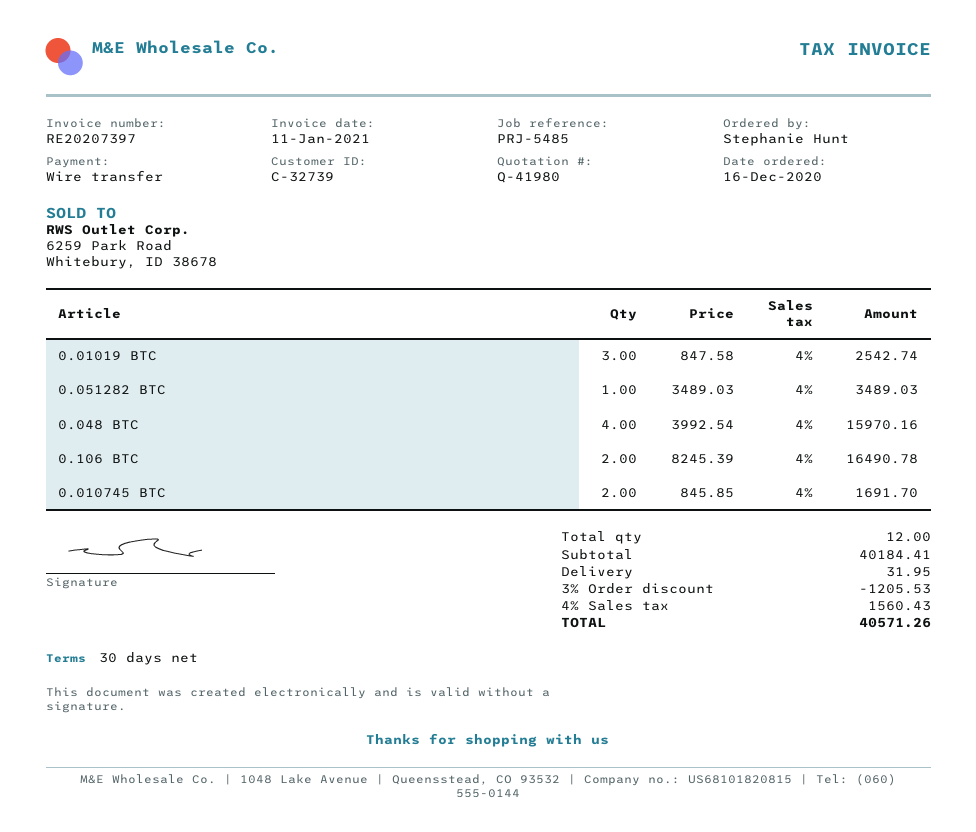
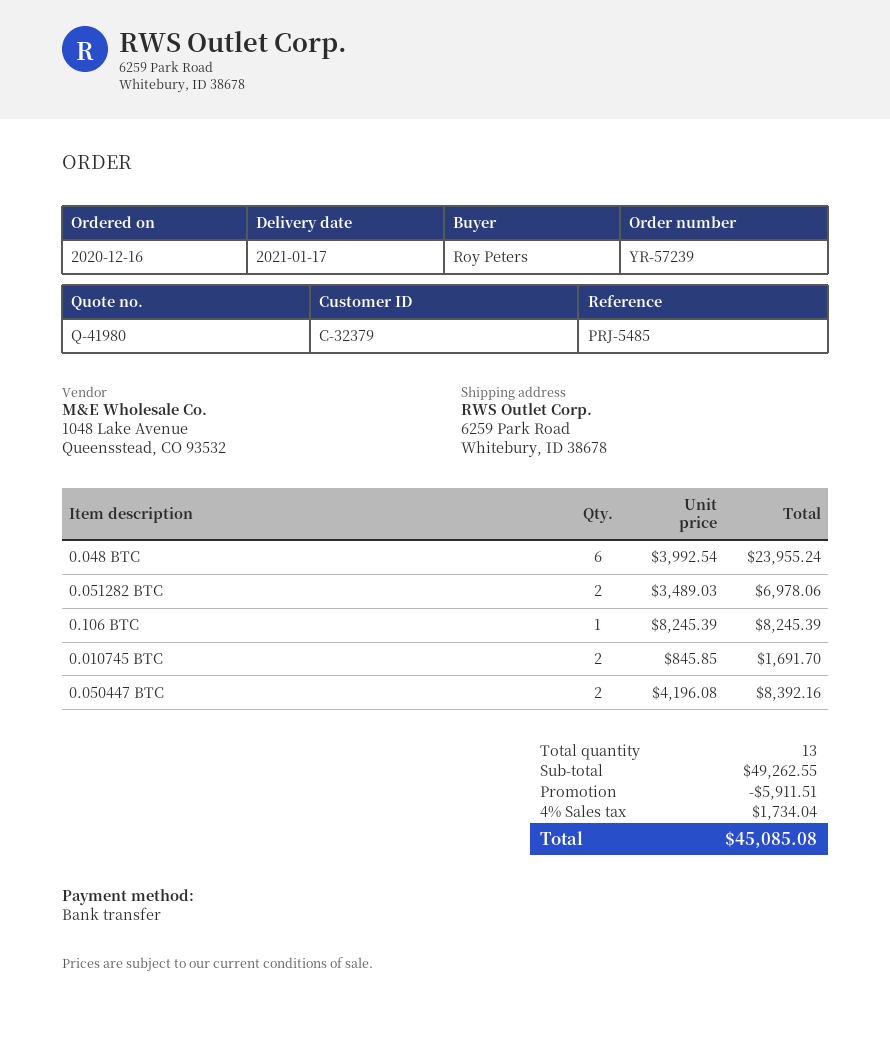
customer number: C-32739 -> C-32379
ordered by: Stephanie Hunt -> Roy Peters
0.01019 BTC: 3 x 847.58 = 2542.74 -> none
0.051282 BTC: 1 x 3489.03 = 3489.03 -> 2 x 3489.03 = 6978.06
0.048 BTC: 4 x 3992.54 = 15970.16 -> 6 x 3992.54 = 23955.24
0.106 BTC: 2 x 8245.39 = 16490.78 -> 1 x 8245.39 = 8245.39
0.050447 BTC: none -> 2 x 4196.08 = 8392.16
total quantity: 12 -> 13
subtotal: 40184.41 -> 49262.55
discount: 1205.53 -> 5911.51
shipping: 31.95 -> none
tax: 4% = 1560.43 -> 4% = 1734.04
total: 40571.26 -> 45085.08

